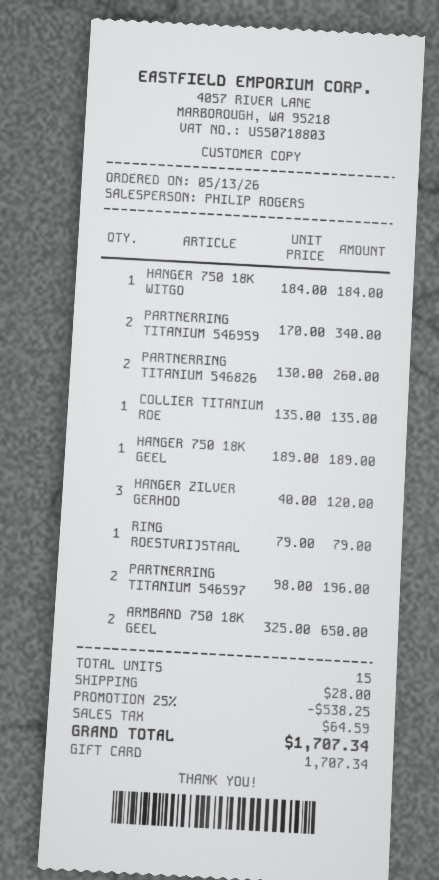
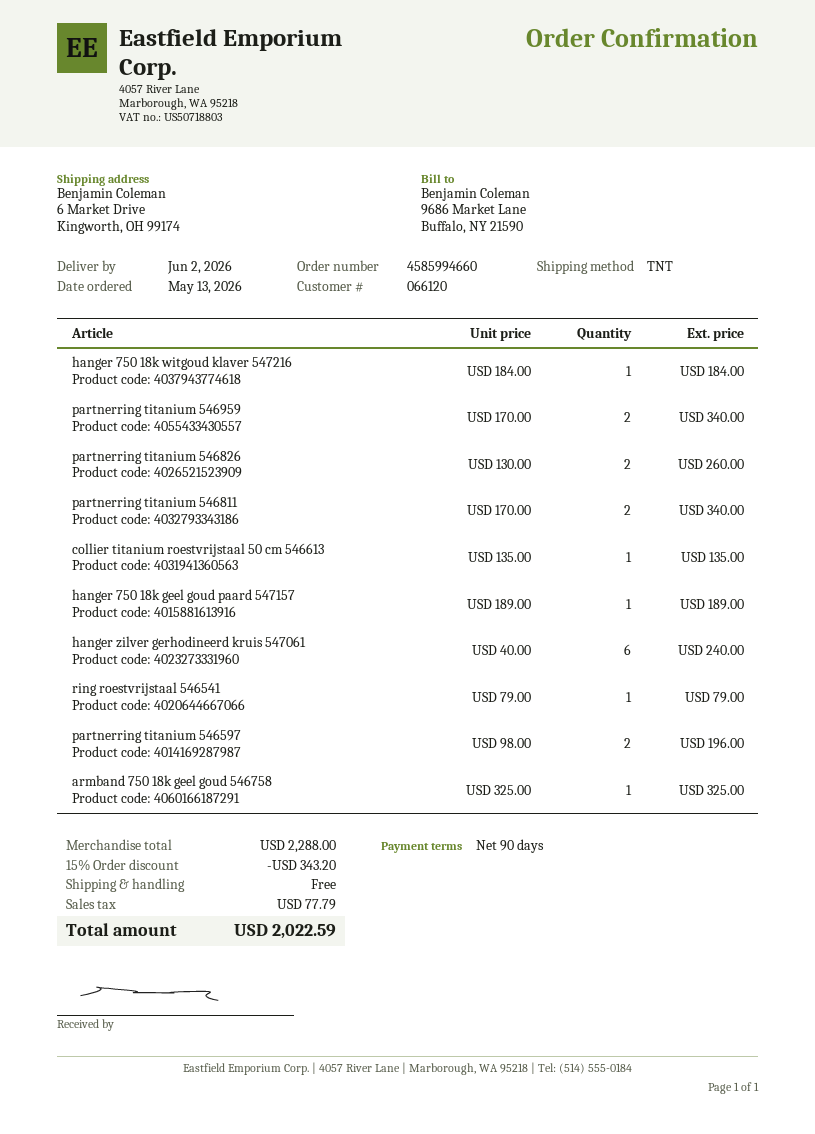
HANGER ZILVER GERHOD: 3 x 40.00 = 120.00 -> 6 x 40.00 = 240.00
ARMBAND 750 18K GEEL: 2 x 325.00 = 650.00 -> 1 x 325.00 = 325.00
partnerring titanium 546811: none -> 2 x 170.00 = 340.00
discount: 25% = 538.25 -> 15% = 343.20
shipping: 28.00 -> 0.00
tax: 64.59 -> 77.79
total: 1707.34 -> 2022.59

